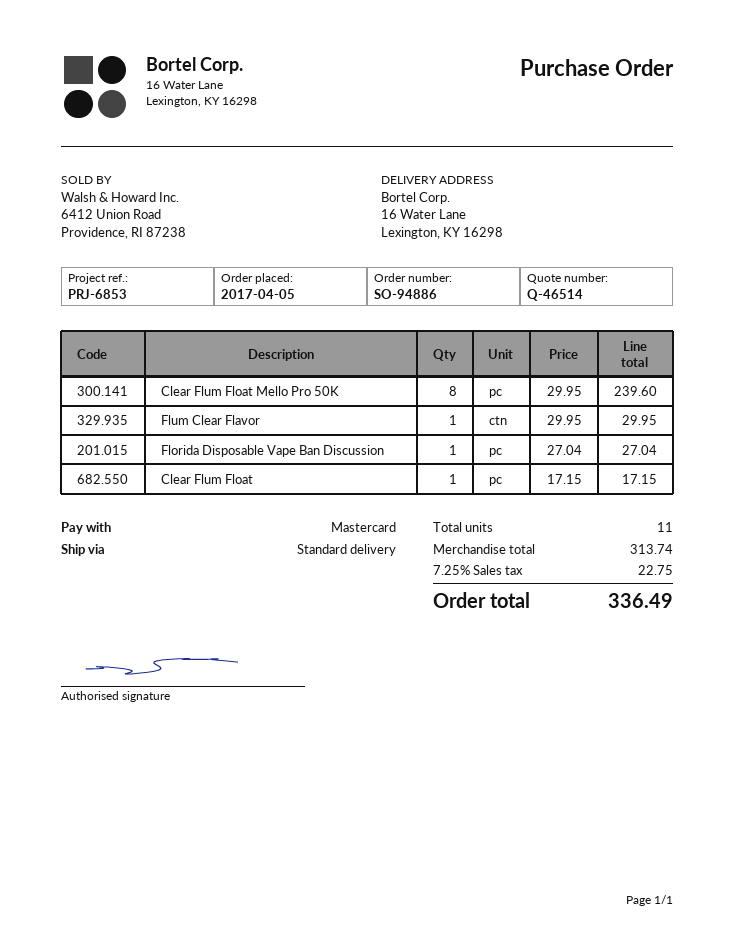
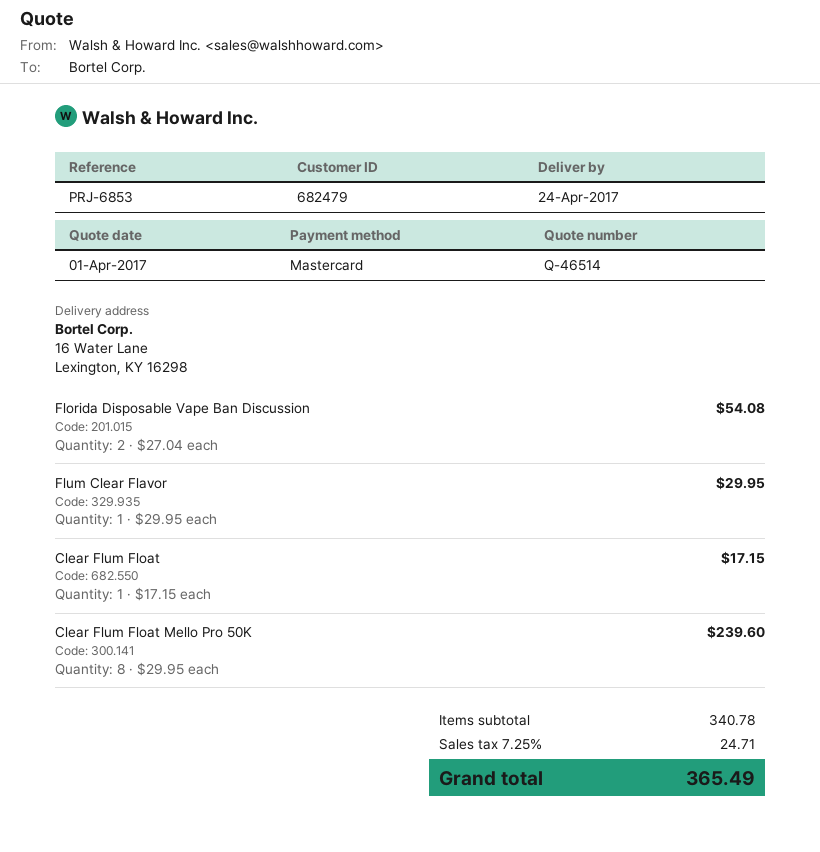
Florida Disposable Vape Ban Discussion: 1 x 27.04 = 27.04 -> 2 x 27.04 = 54.08
subtotal: 313.74 -> 340.78
tax: 7.25% = 22.75 -> 7.25% = 24.71
total: 336.49 -> 365.49

